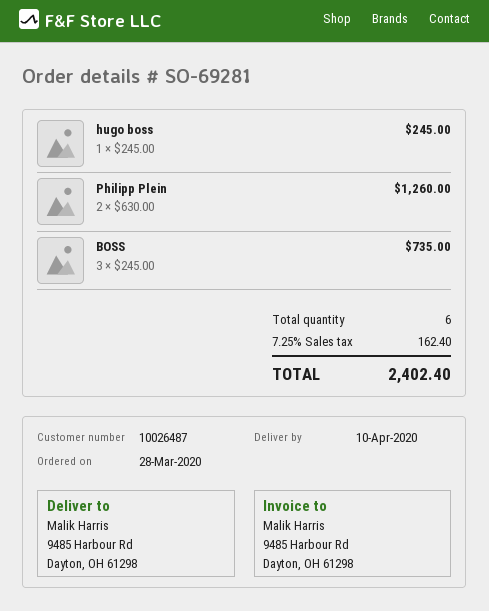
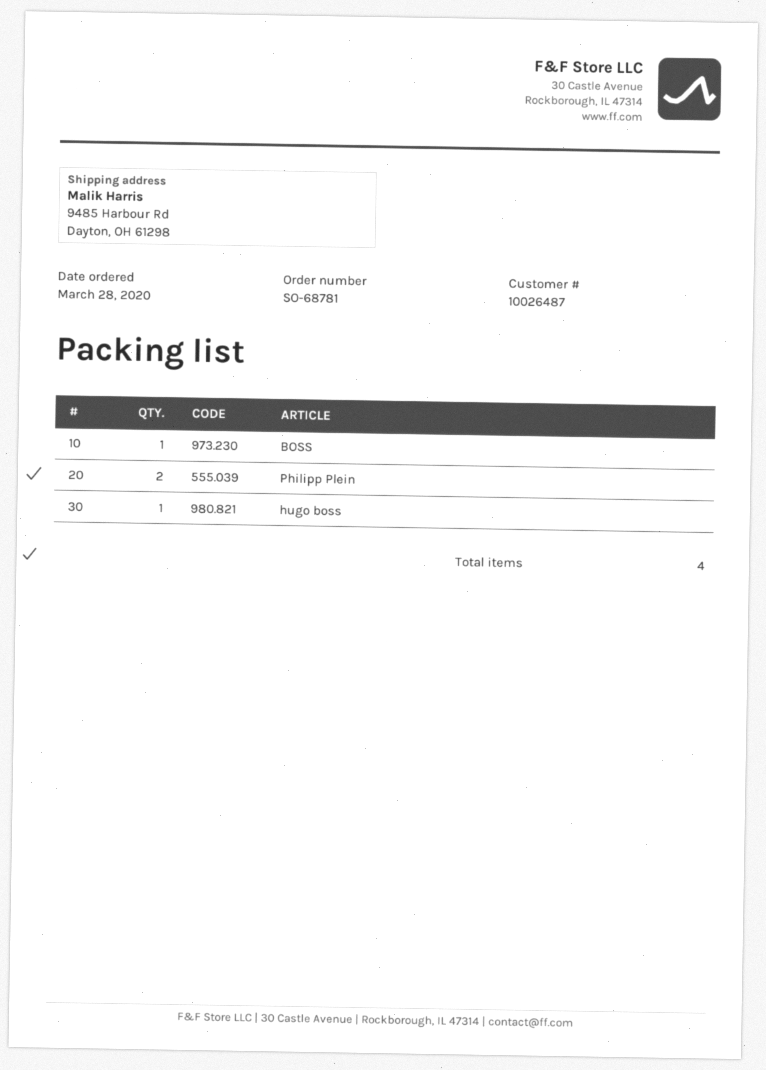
order number: SO-69281 -> SO-68781
BOSS: 3 -> 1
total quantity: 6 -> 4

